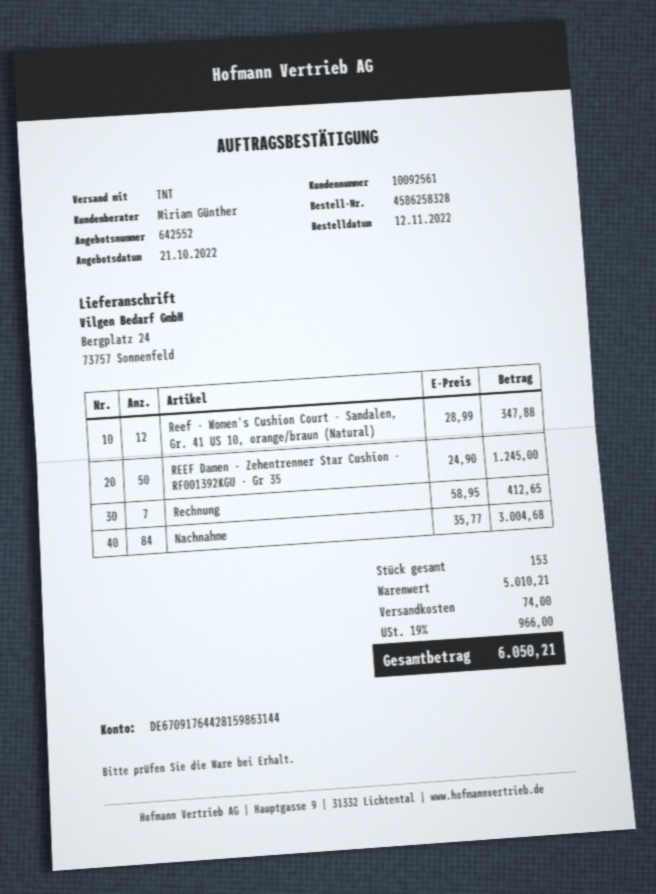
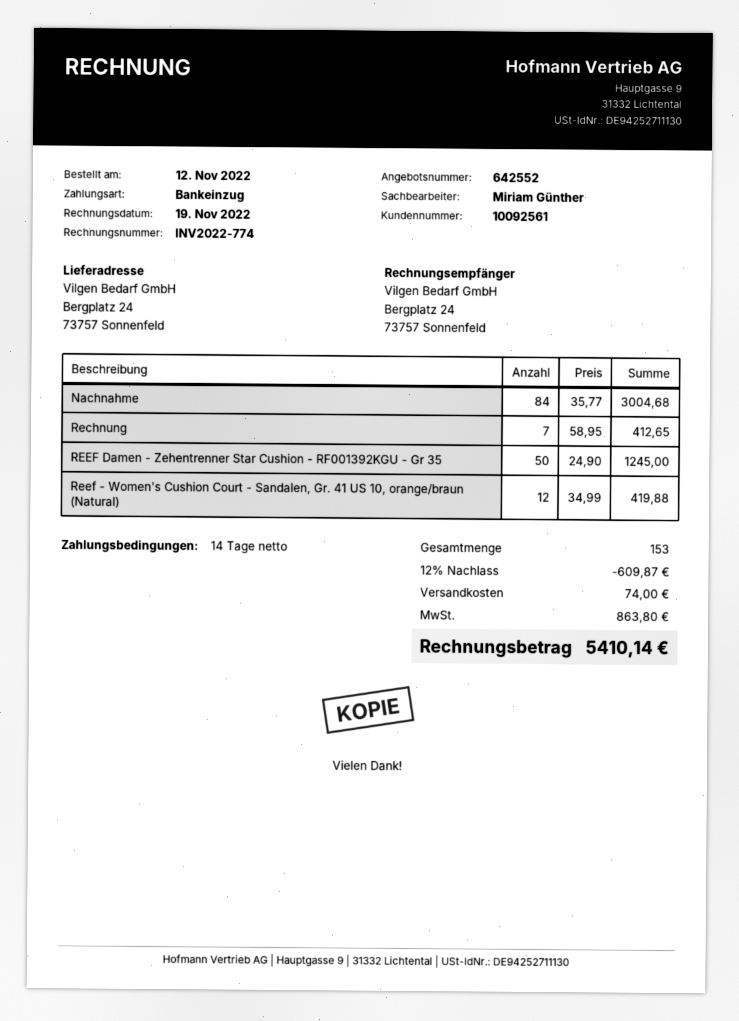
Reef - Women's Cushion Court - Sandalen, Gr. 41 US 10, orange/braun (Natural): 12 x 28.99 = 347.88 -> 12 x 34.99 = 419.88
discount: none -> 12% = 609.87
tax: 966.00 -> 863.80
total: 6050.21 -> 5410.14

